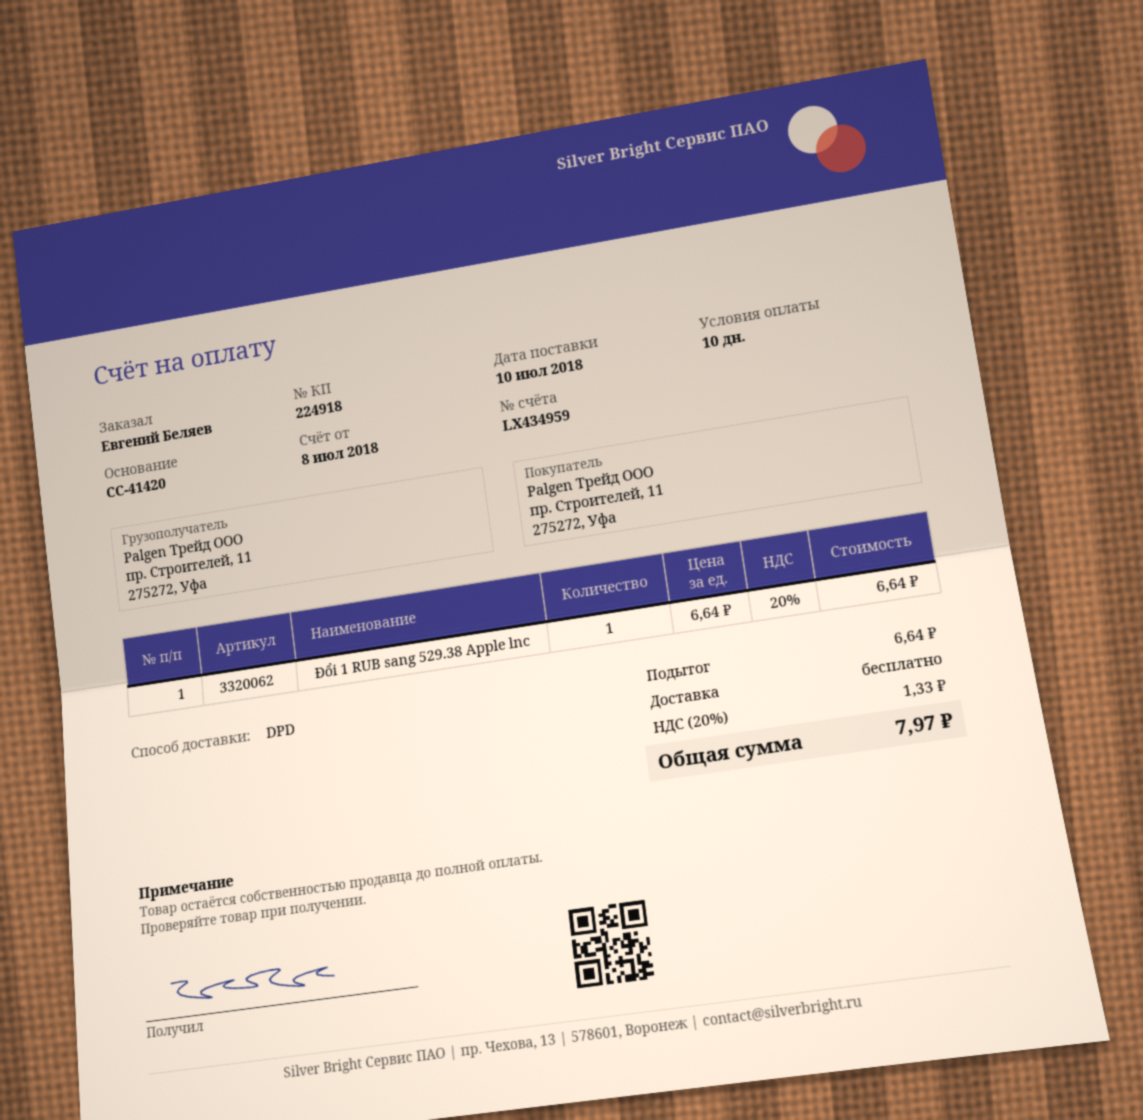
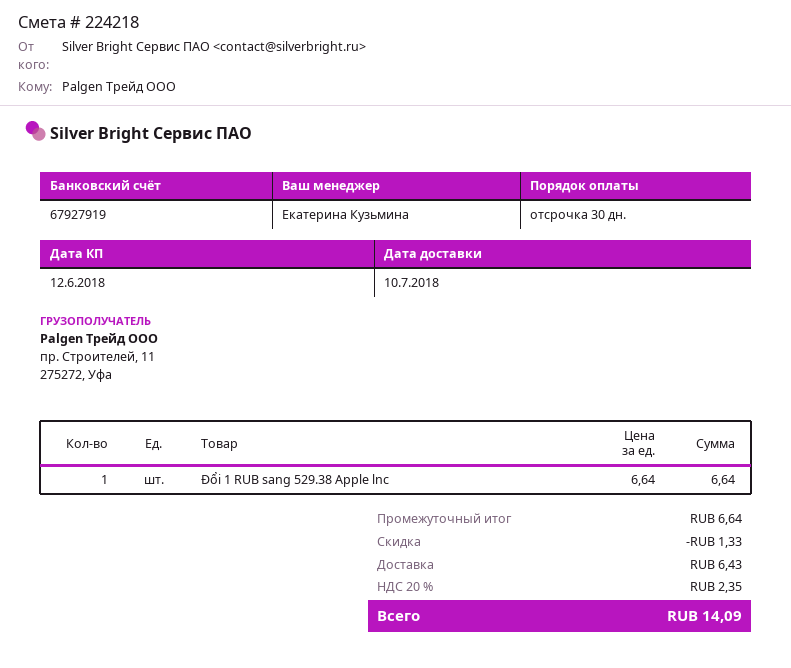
quote number: 224918 -> 224218
payment terms: 10 days -> 30 days
discount: none -> 1.33
shipping: 0.00 -> 6.43
tax: 20% = 1.33 -> 20% = 2.35
total: 7.97 -> 14.09

